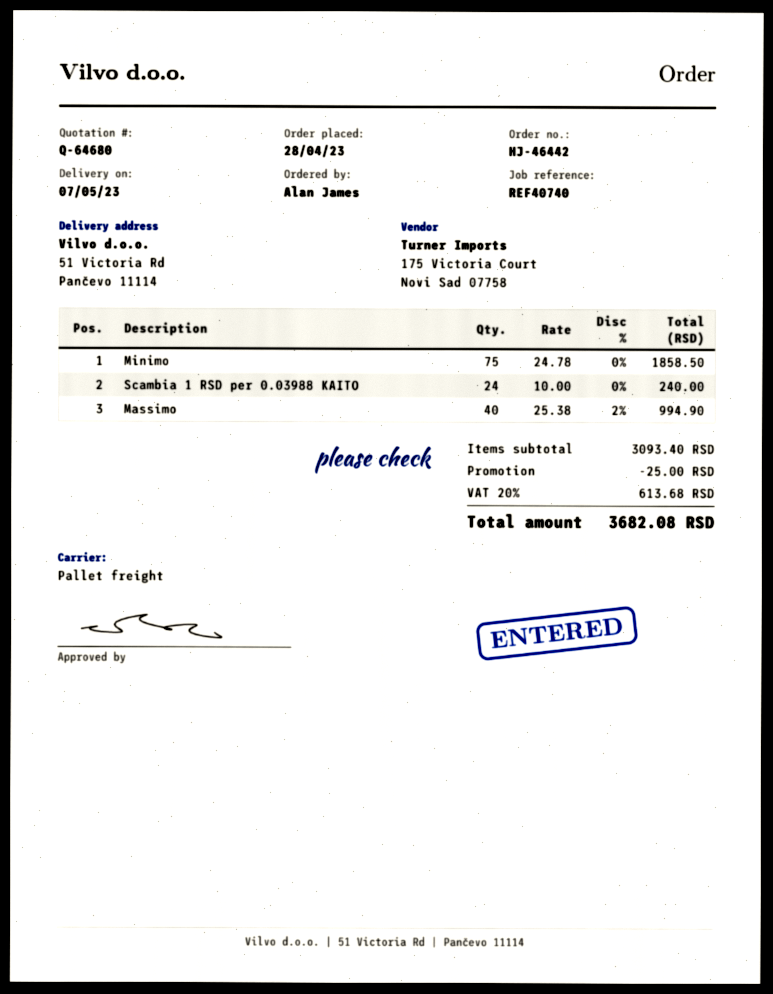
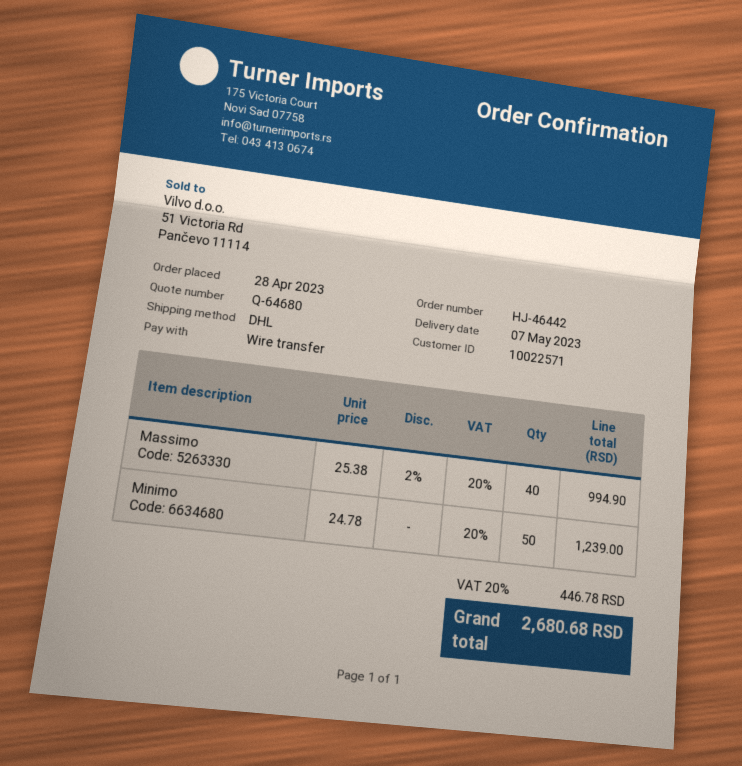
shipping method: pallet freight -> DHL
Minimo: 75 x 24.78 = 1858.50 -> 50 x 24.78 = 1239.00
Scambia 1 RSD per 0.03988 KAITO: 24 x 10.00 = 240.00 -> none
discount: 25.00 -> none
tax: 20% = 613.68 -> 20% = 446.78
total: 3682.08 -> 2680.68

